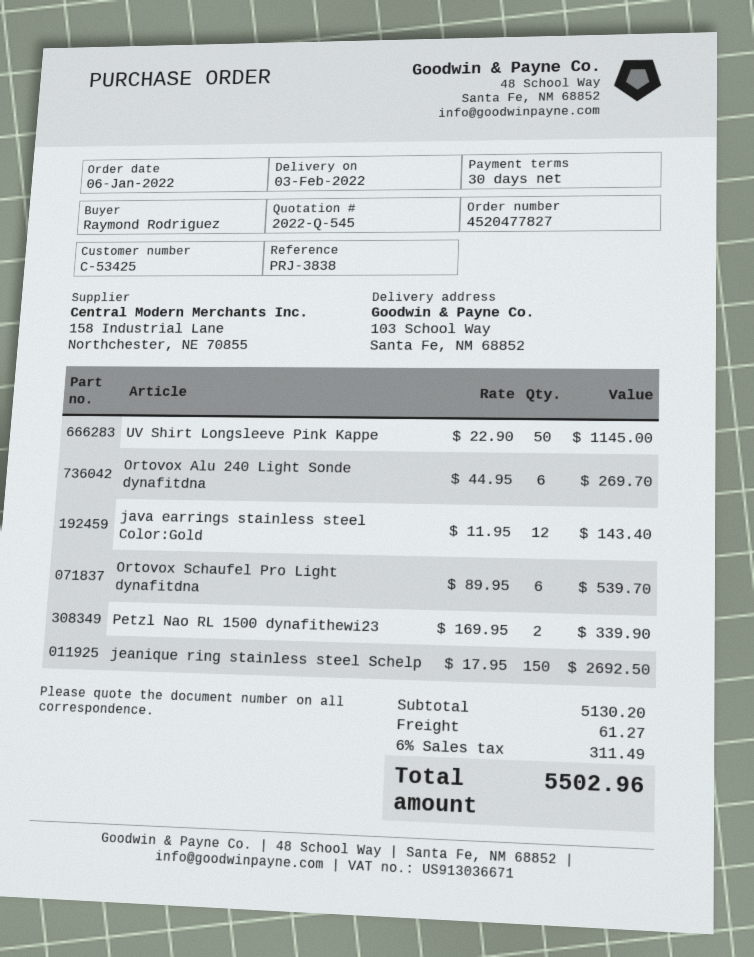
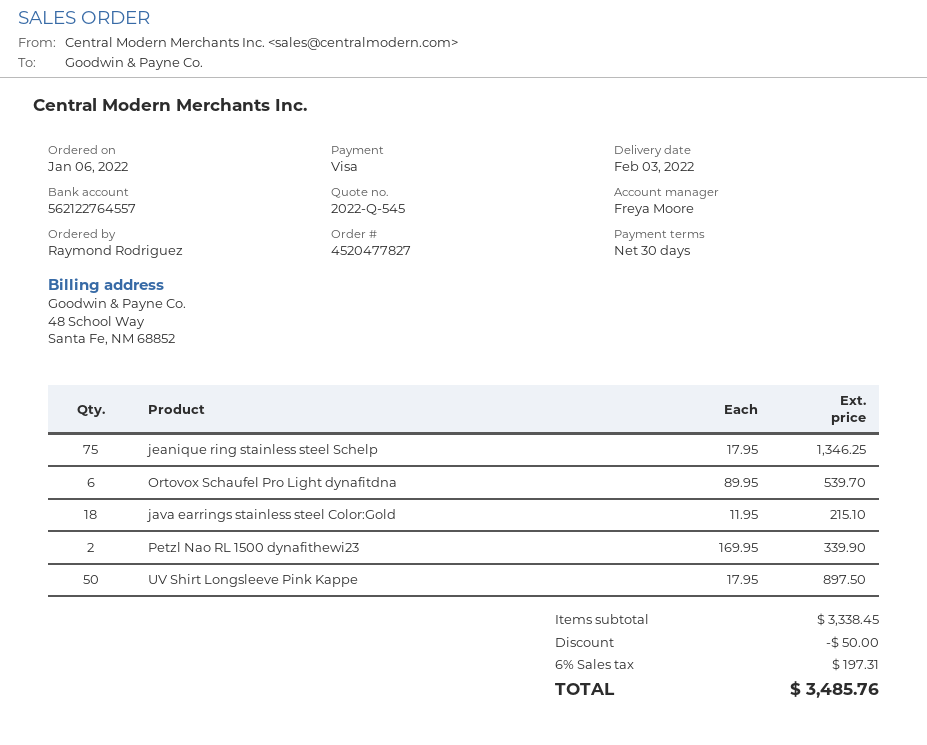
UV Shirt Longsleeve Pink Kappe: 50 x 22.90 = 1145.00 -> 50 x 17.95 = 897.50
Ortovox Alu 240 Light Sonde dynafitdna: 6 x 44.95 = 269.70 -> none
java earrings stainless steel Color:Gold: 12 x 11.95 = 143.40 -> 18 x 11.95 = 215.10
jeanique ring stainless steel Schelp: 150 x 17.95 = 2692.50 -> 75 x 17.95 = 1346.25
subtotal: 5130.20 -> 3338.45
discount: none -> 50.00
shipping: 61.27 -> none
tax: 6% = 311.49 -> 6% = 197.31
total: 5502.96 -> 3485.76

